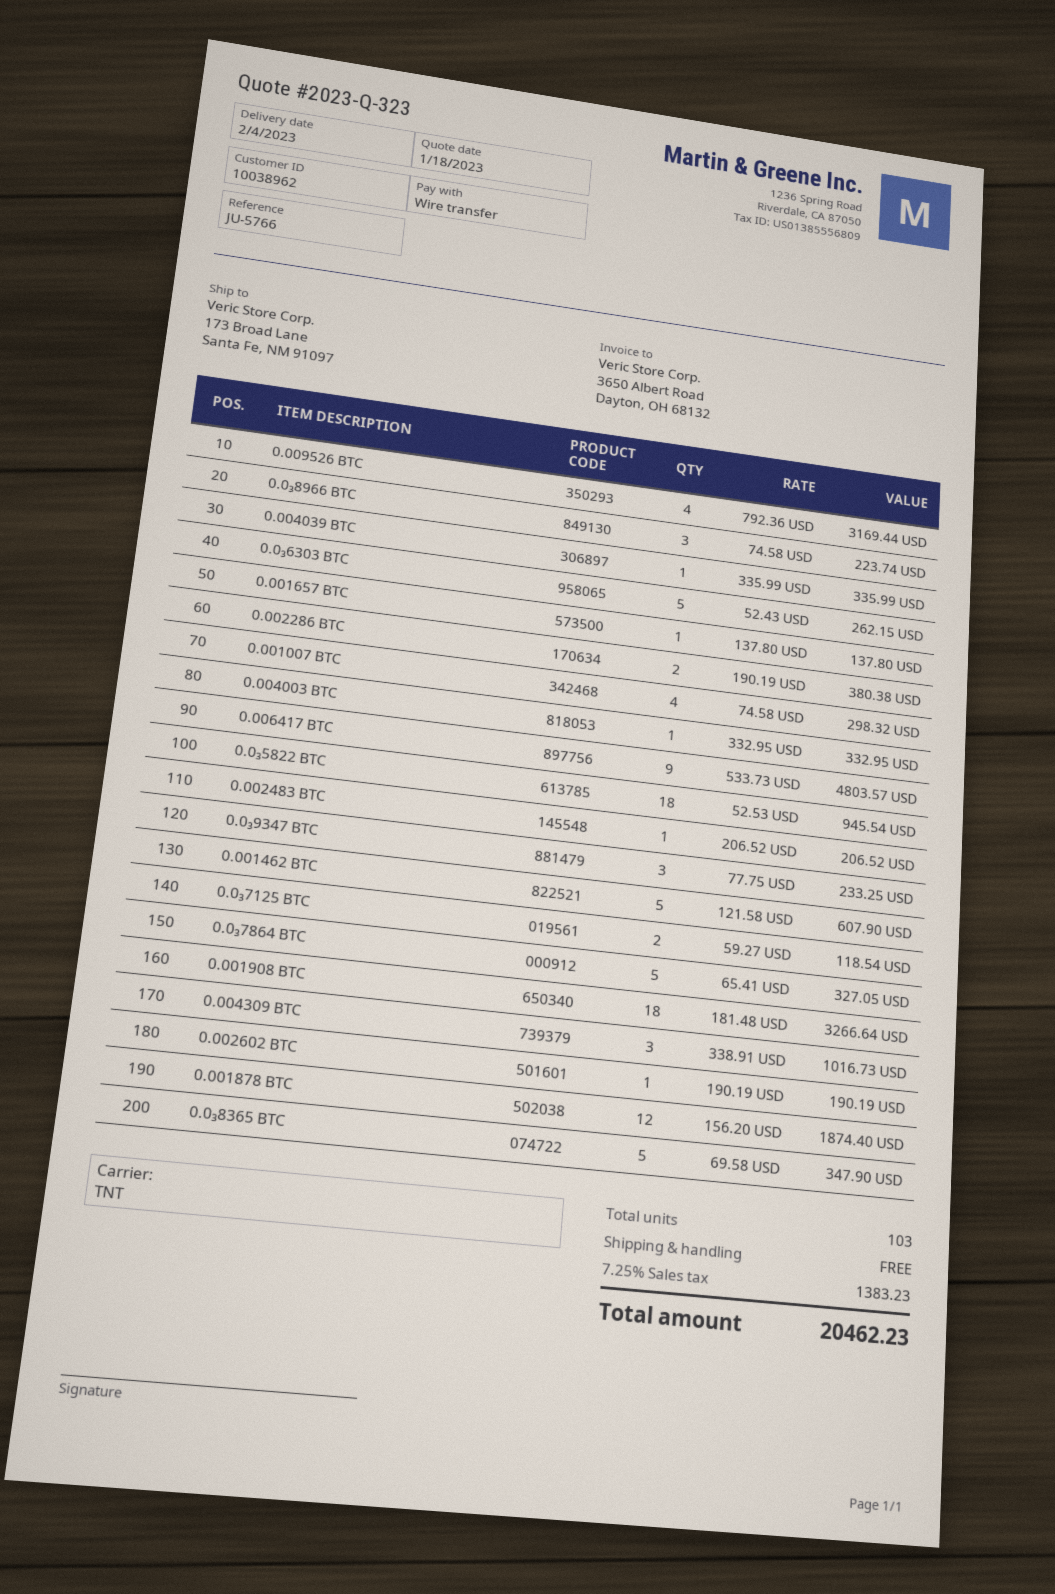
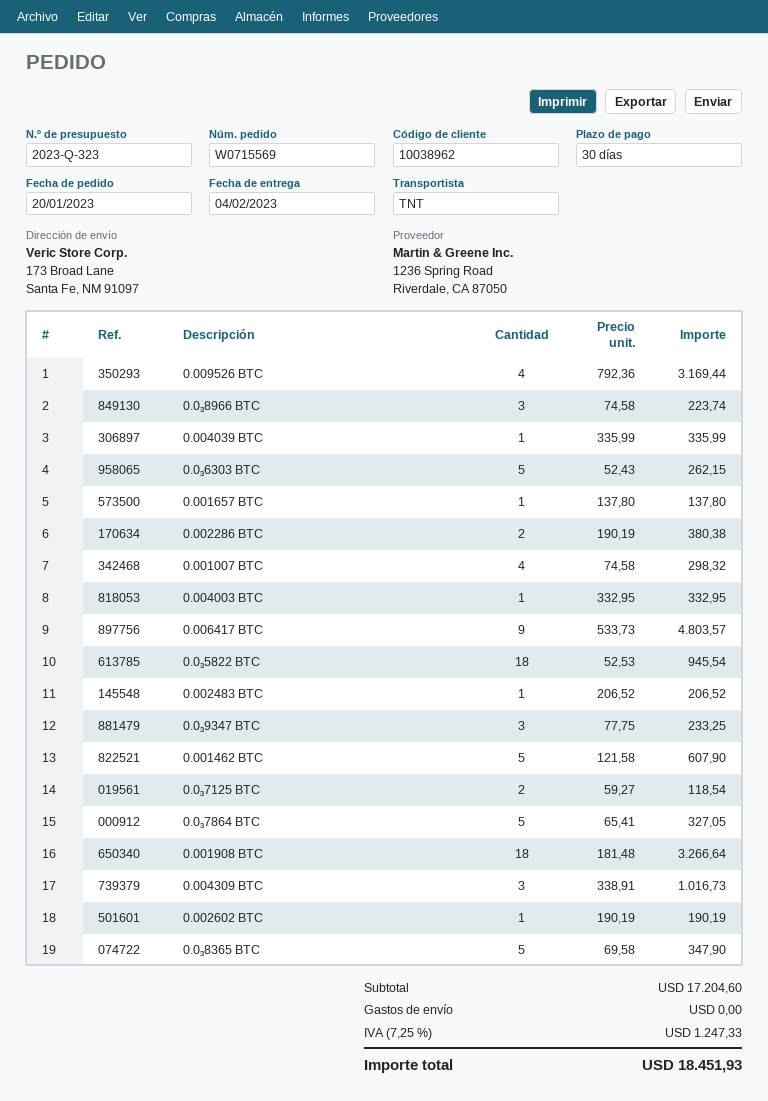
0.001878 BTC: 12 x 156.20 = 1874.40 -> none
tax: 7.25% = 1383.23 -> 7.25% = 1247.33
total: 20462.23 -> 18451.93

